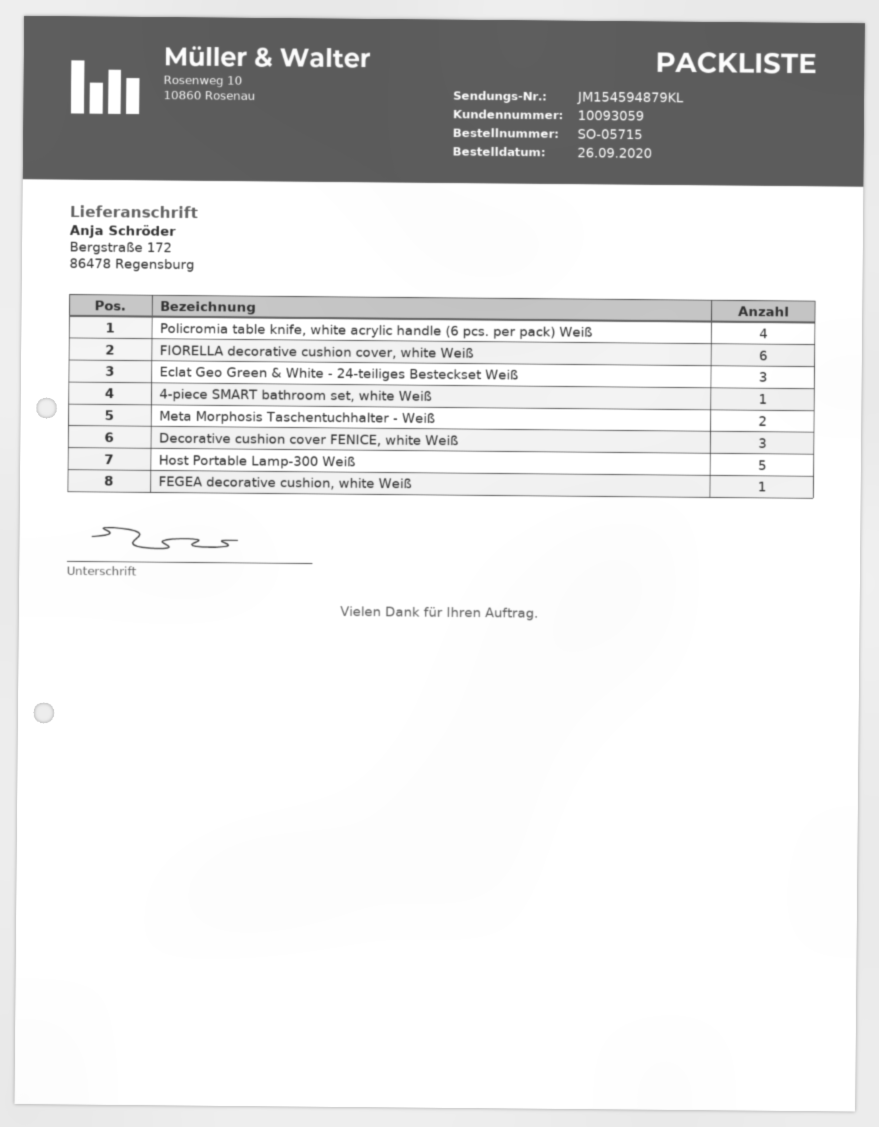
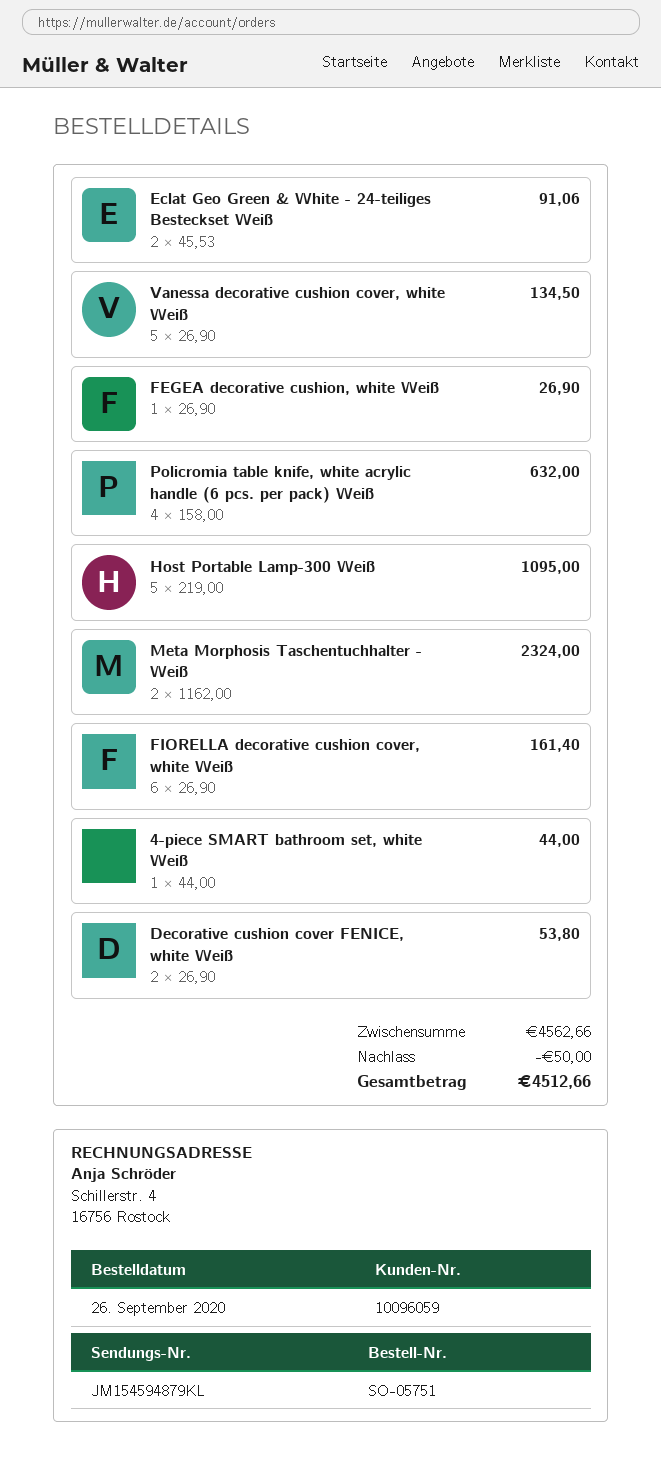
order number: SO-05715 -> SO-05751
customer number: 10093059 -> 10096059
Eclat Geo Green & White - 24-teiliges Besteckset Weiß: 3 -> 2
Decorative cushion cover FENICE, white Weiß: 3 -> 2
Vanessa decorative cushion cover, white Weiß: none -> 5

